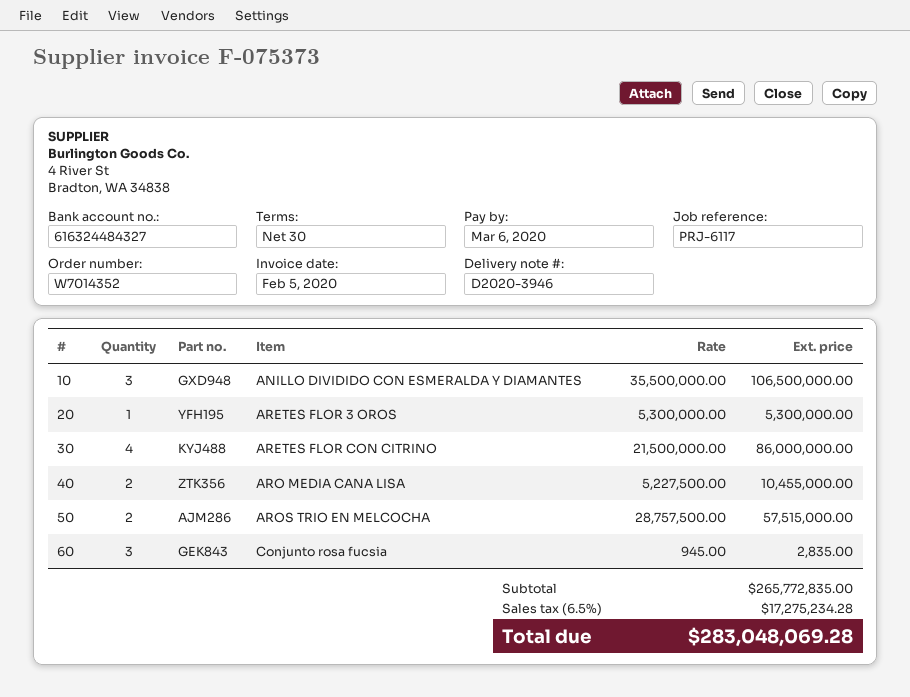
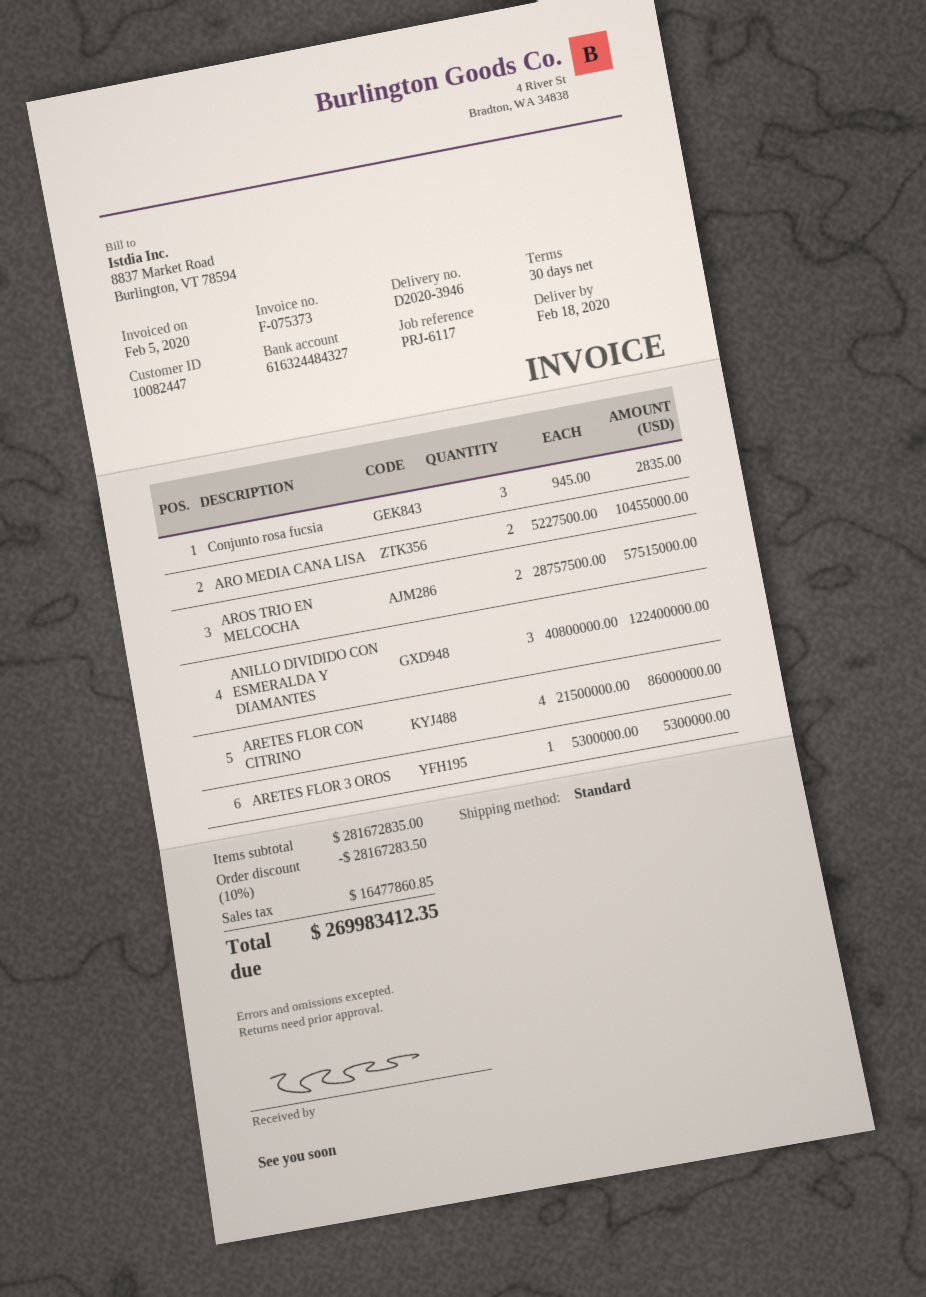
ANILLO DIVIDIDO CON ESMERALDA Y DIAMANTES: 3 x 35500000.00 = 106500000.00 -> 3 x 40800000.00 = 122400000.00
subtotal: 265772835.00 -> 281672835.00
discount: none -> 10% = 28167283.50
tax: 17275234.28 -> 16477860.85
total: 283048069.28 -> 269983412.35

